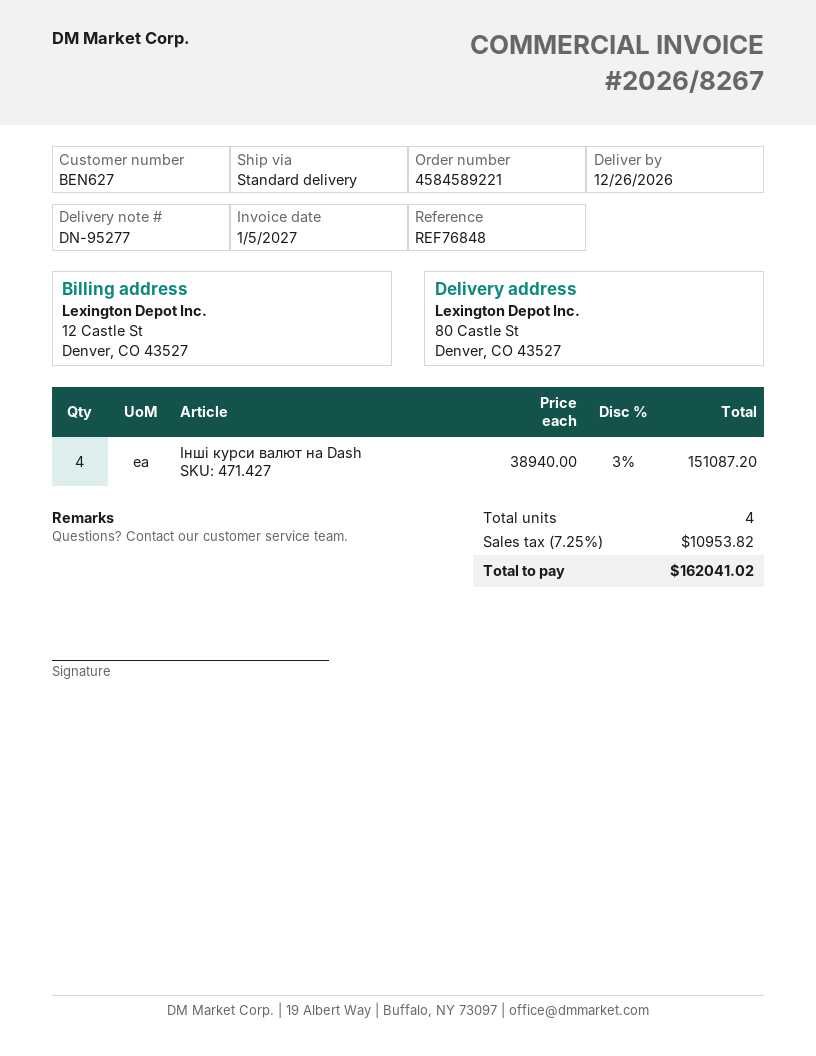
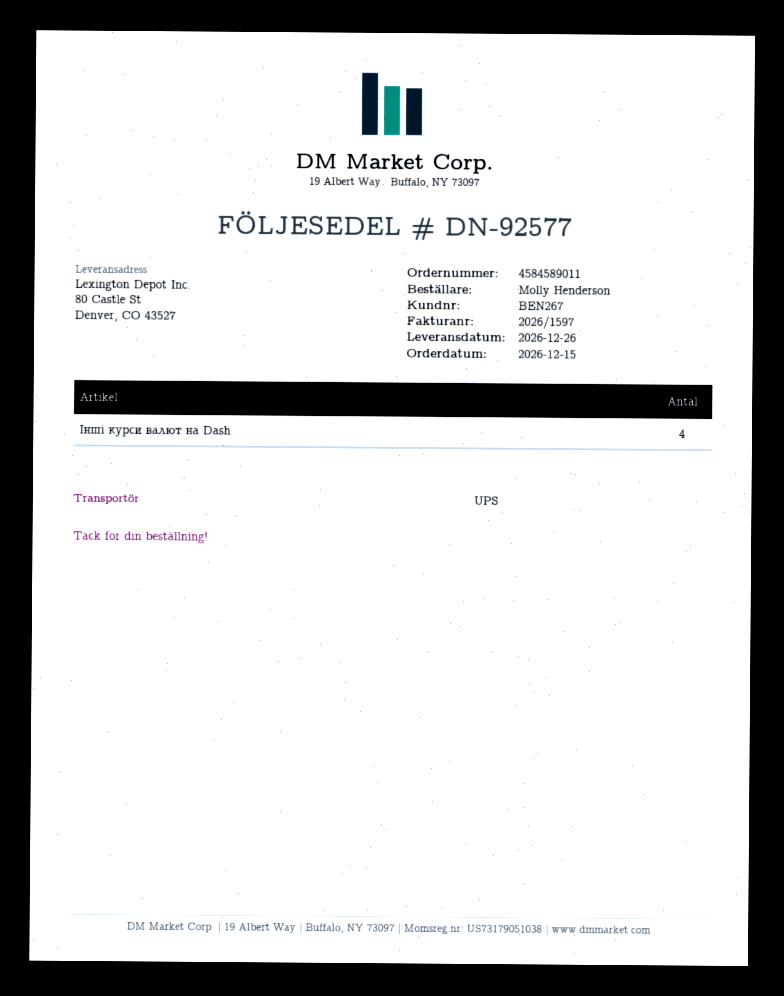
order number: 4584589221 -> 4584589011
delivery note number: DN-95277 -> DN-92577
invoice number: 2026/8267 -> 2026/1597
customer number: BEN627 -> BEN267
shipping method: standard -> UPS

